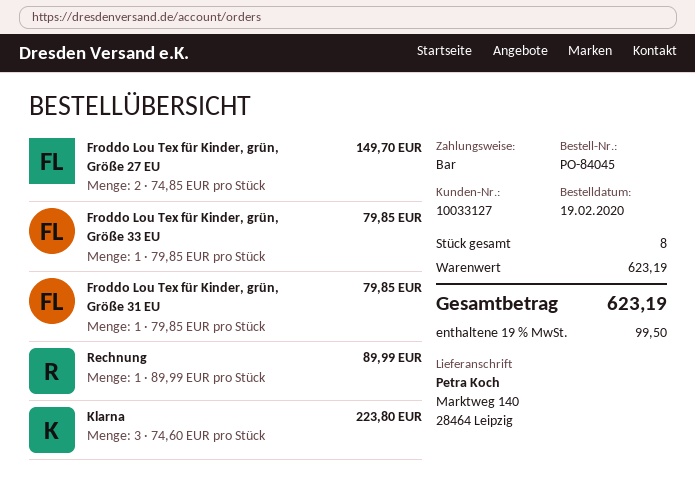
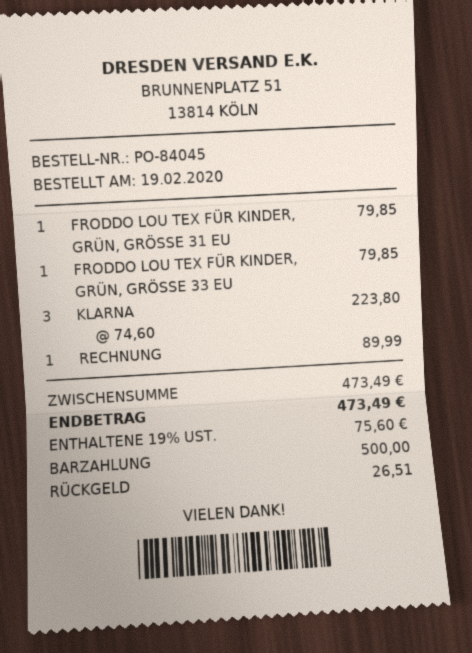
Froddo Lou Tex für Kinder, grün, Größe 27 EU: 2 x 74.85 = 149.70 -> none
subtotal: 623.19 -> 473.49
tax: 19% = 99.50 -> 19% = 75.60
total: 623.19 -> 473.49

